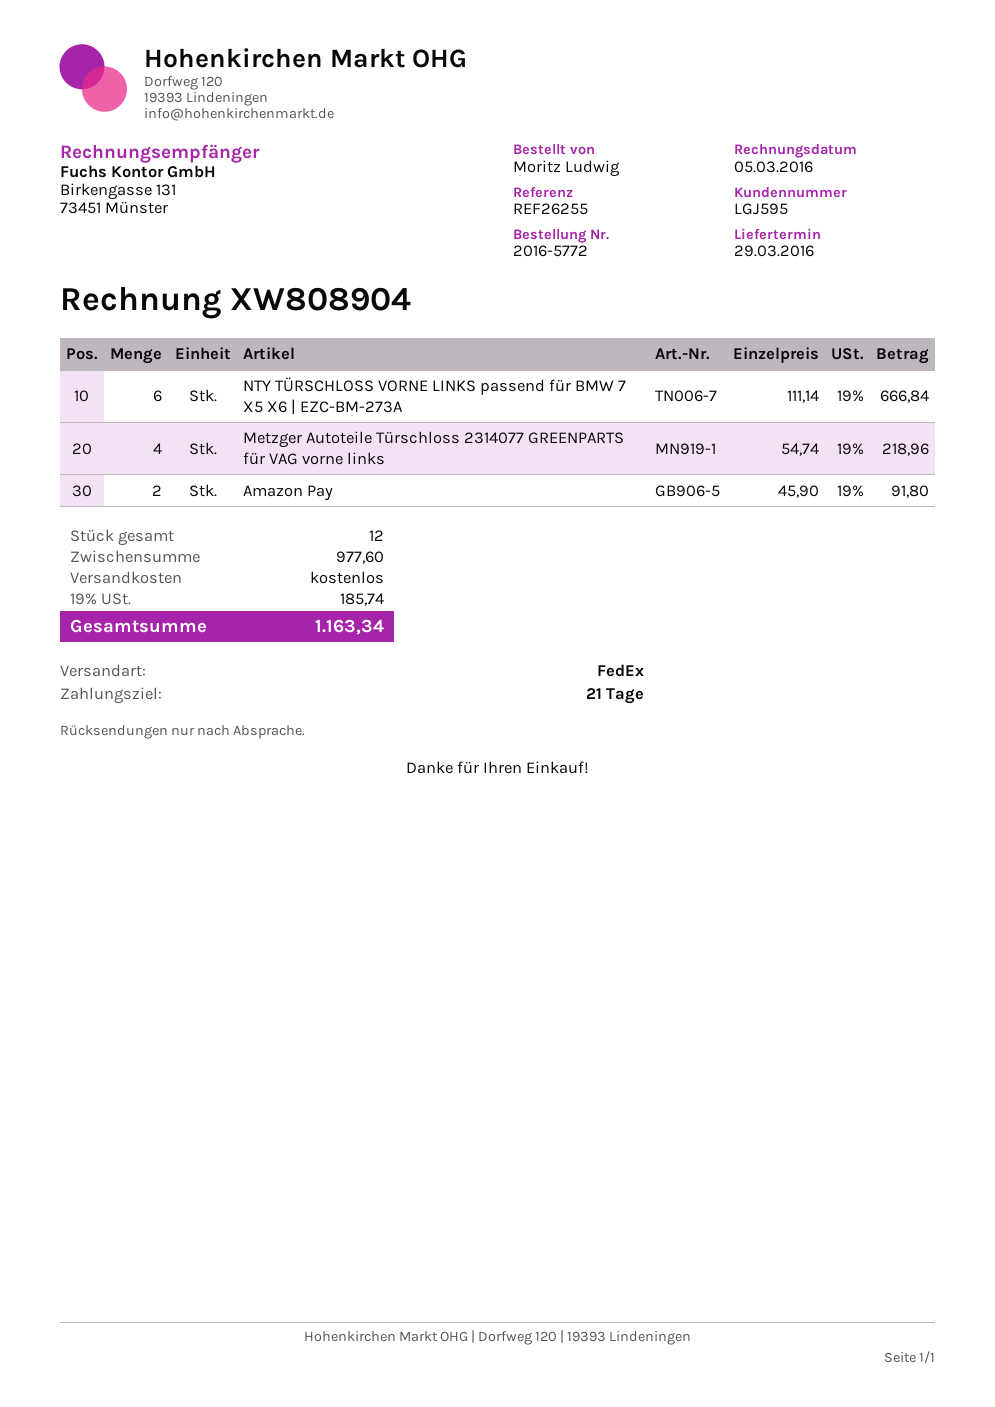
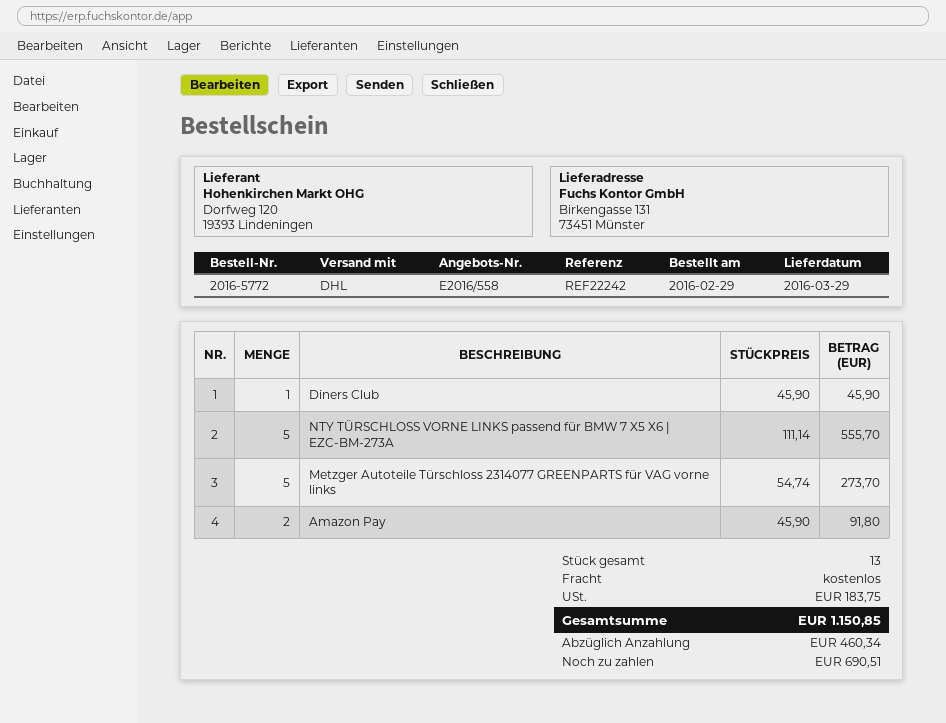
reference: REF26255 -> REF22242
shipping method: FedEx -> DHL
NTY TÜRSCHLOSS VORNE LINKS passend für BMW 7 X5 X6 | EZC-BM-273A: 6 x 111.14 = 666.84 -> 5 x 111.14 = 555.70
Metzger Autoteile Türschloss 2314077 GREENPARTS für VAG vorne links: 4 x 54.74 = 218.96 -> 5 x 54.74 = 273.70
Diners Club: none -> 1 x 45.90 = 45.90
total quantity: 12 -> 13
tax: 185.74 -> 183.75
total: 1163.34 -> 1150.85

